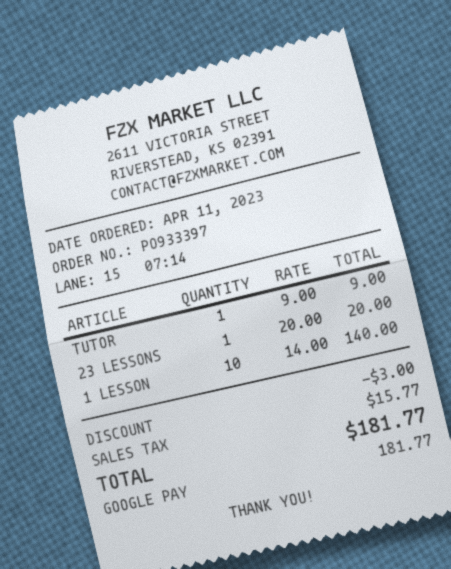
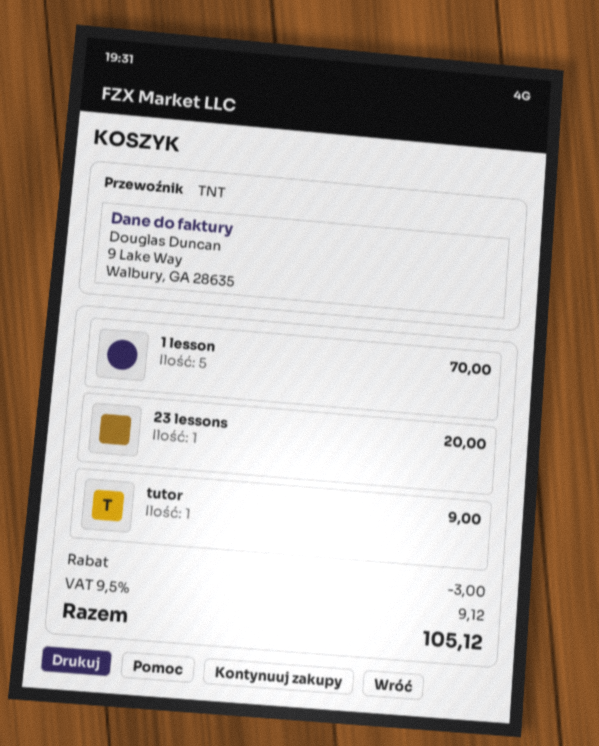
1 LESSON: 10 for 140.00 -> 5 for 70.00
tax: 15.77 -> 9.12
total: 181.77 -> 105.12

